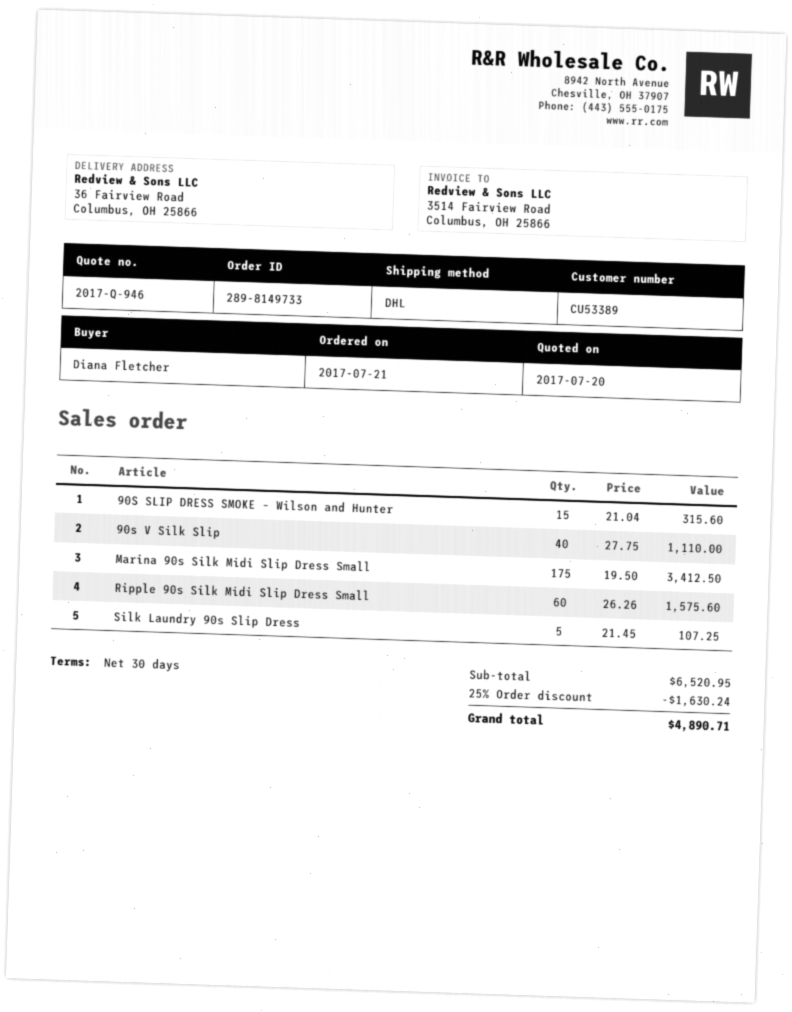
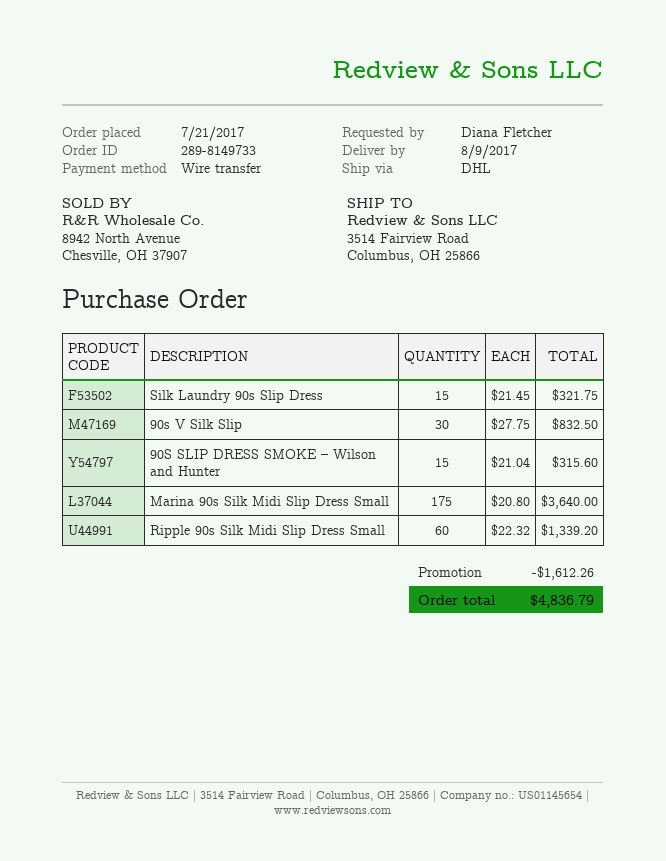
ship to: 36 Fairview Road, Columbus, OH 25866 -> 3514 Fairview Road, Columbus, OH 25866
90s V Silk Slip: 40 x 27.75 = 1110.00 -> 30 x 27.75 = 832.50
Marina 90s Silk Midi Slip Dress Small: 175 x 19.50 = 3412.50 -> 175 x 20.80 = 3640.00
Ripple 90s Silk Midi Slip Dress Small: 60 x 26.26 = 1575.60 -> 60 x 22.32 = 1339.20
Silk Laundry 90s Slip Dress: 5 x 21.45 = 107.25 -> 15 x 21.45 = 321.75
discount: 1630.24 -> 1612.26
total: 4890.71 -> 4836.79

